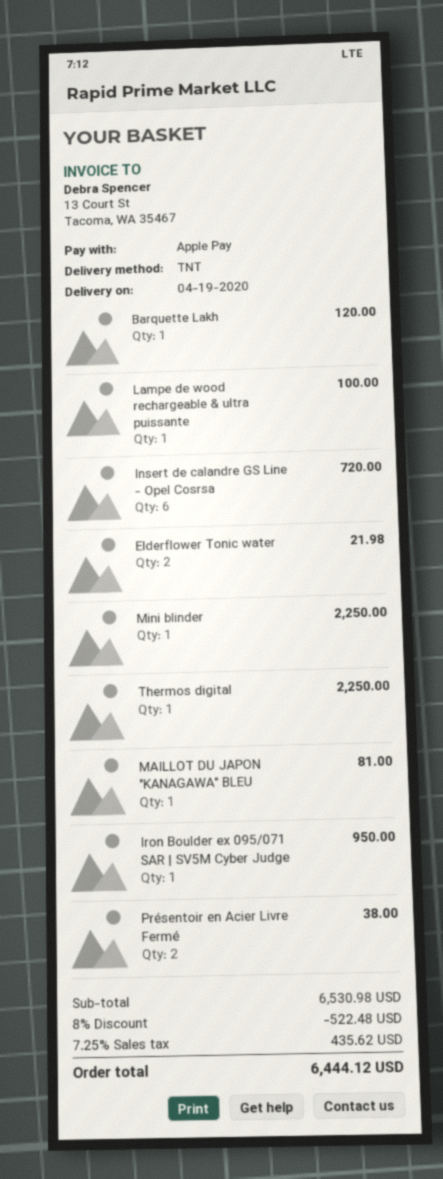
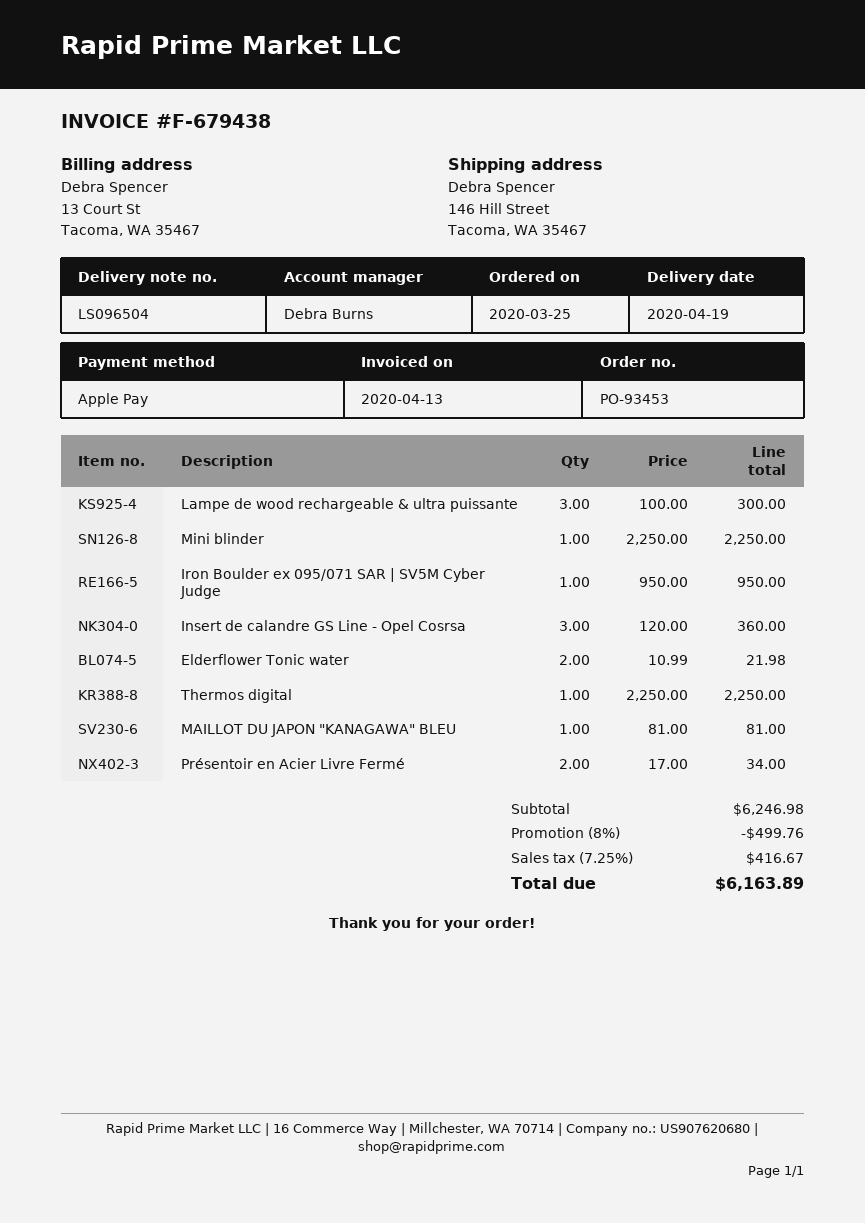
Barquette Lakh: 1 for 120.00 -> none
Lampe de wood rechargeable & ultra puissante: 1 for 100.00 -> 3 for 300.00
Insert de calandre GS Line - Opel Cosrsa: 6 for 720.00 -> 3 for 360.00
Présentoir en Acier Livre Fermé: 2 for 38.00 -> 2 for 34.00
subtotal: 6530.98 -> 6246.98
discount: 8% = 522.48 -> 8% = 499.76
tax: 7.25% = 435.62 -> 7.25% = 416.67
total: 6444.12 -> 6163.89

